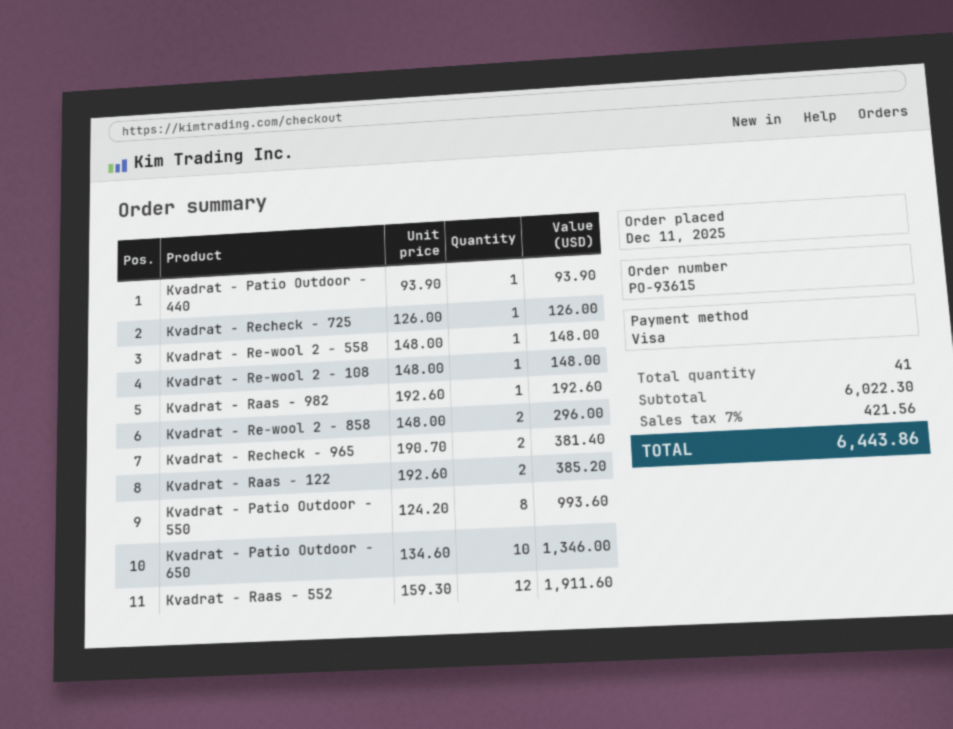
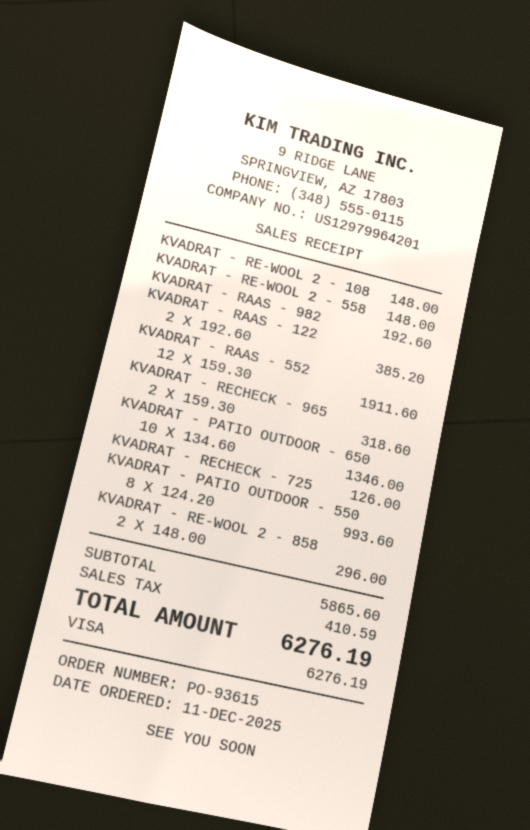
Kvadrat - Patio Outdoor - 440: 1 x 93.90 = 93.90 -> none
Kvadrat - Recheck - 965: 2 x 190.70 = 381.40 -> 2 x 159.30 = 318.60
subtotal: 6022.30 -> 5865.60
tax: 421.56 -> 410.59
total: 6443.86 -> 6276.19

